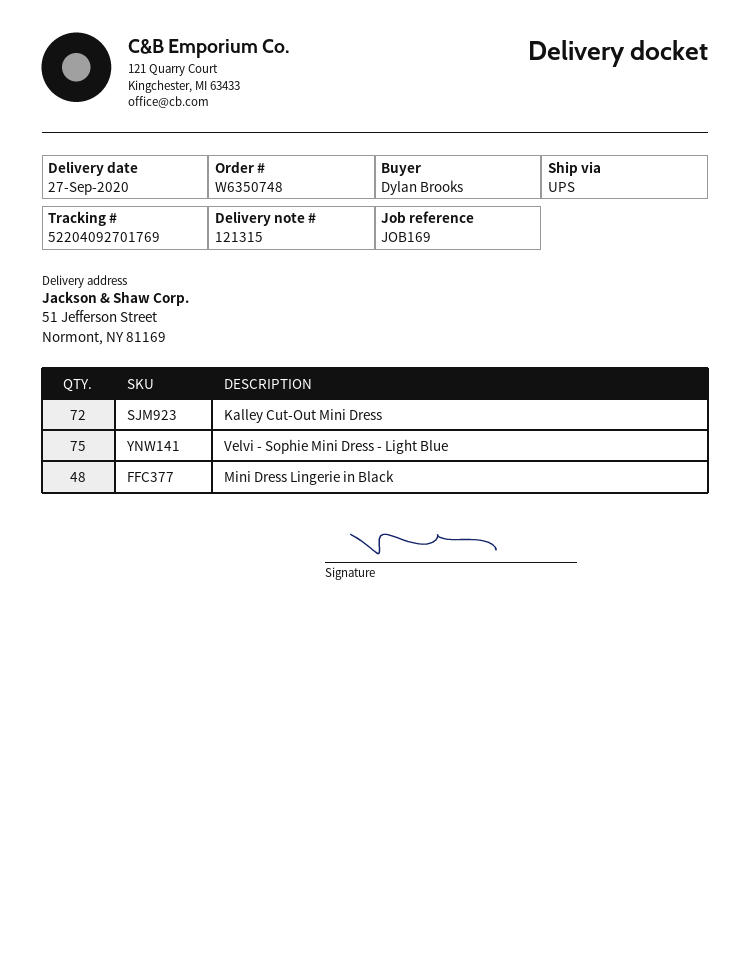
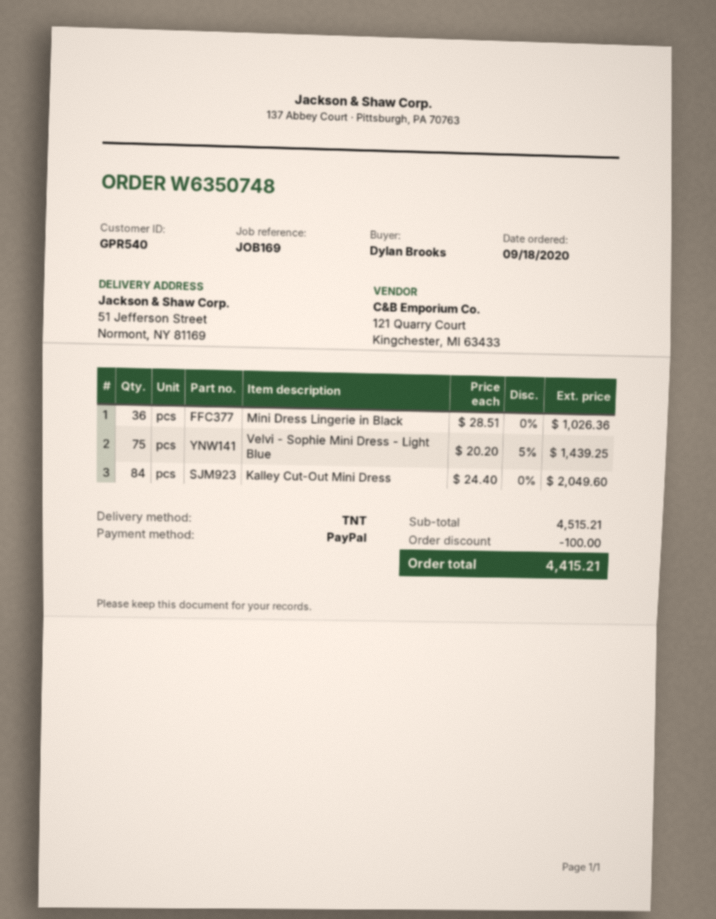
shipping method: UPS -> TNT
Kalley Cut-Out Mini Dress: 72 -> 84
Mini Dress Lingerie in Black: 48 -> 36

